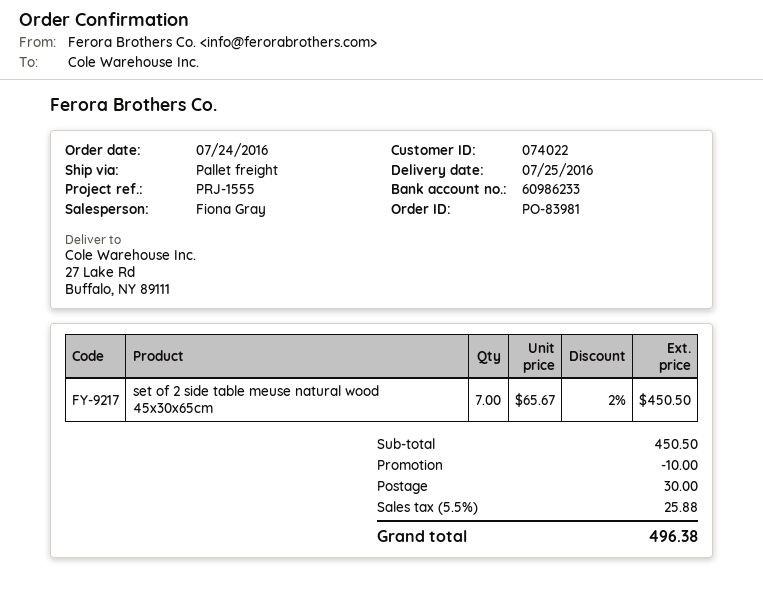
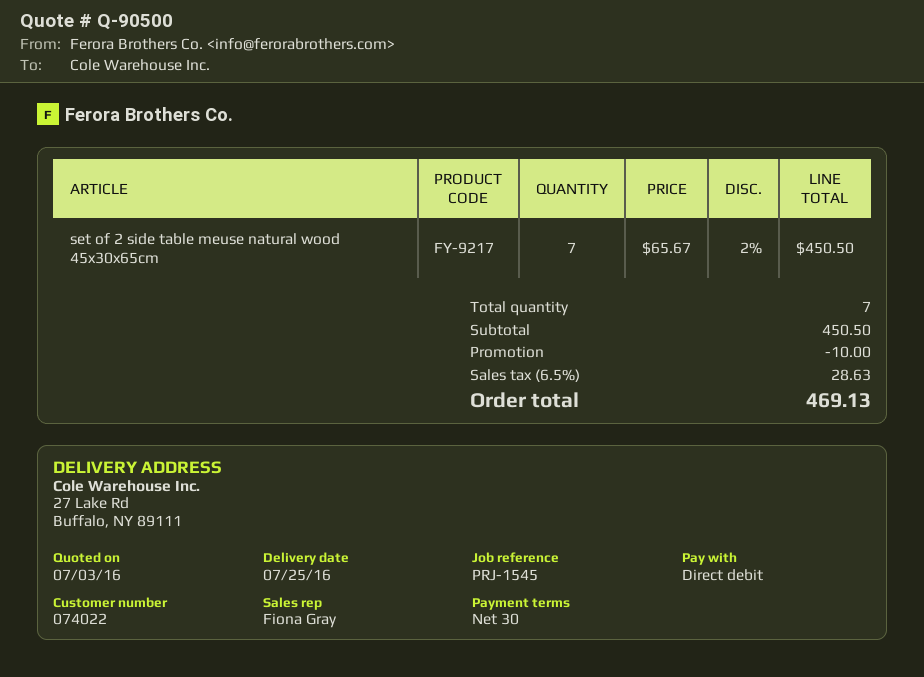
reference: PRJ-1555 -> PRJ-1545
shipping: 30.00 -> none
tax: 5.5% = 25.88 -> 6.5% = 28.63
total: 496.38 -> 469.13

